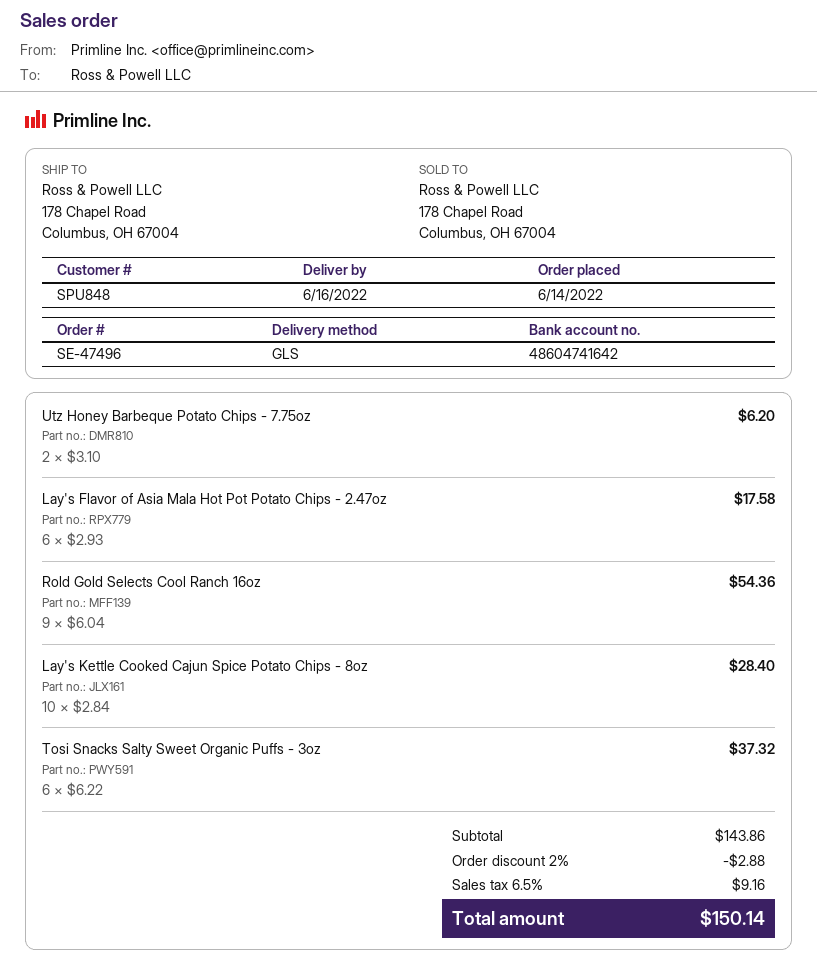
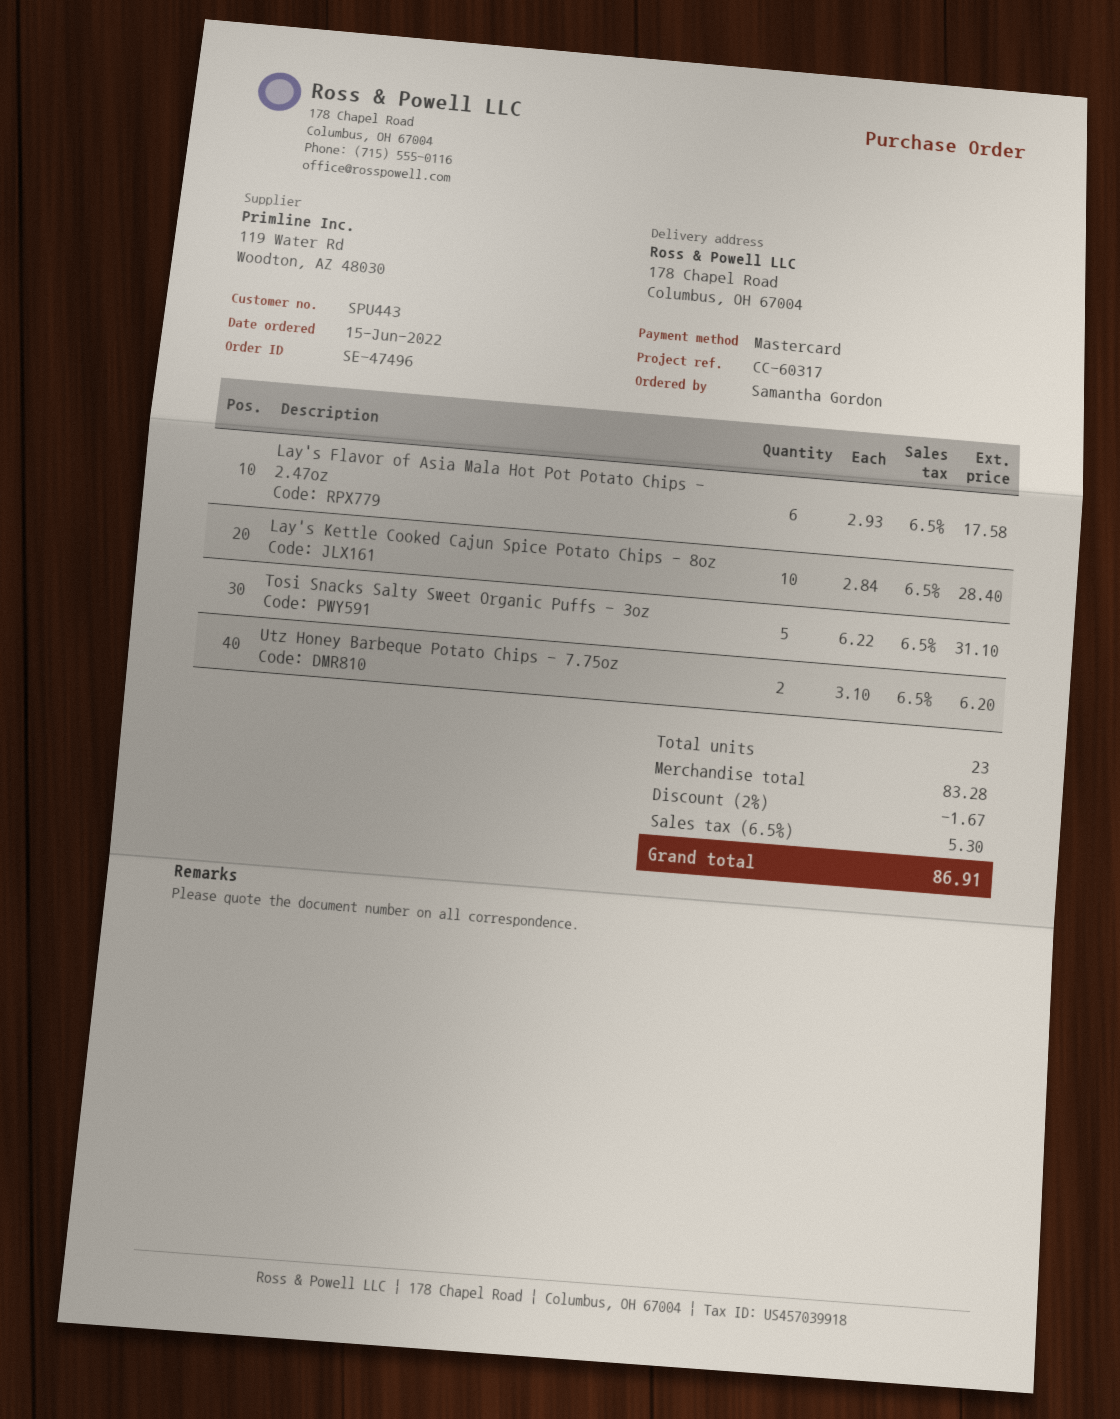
order date: 2022-06-14 -> 2022-06-15
customer number: SPU848 -> SPU443
Rold Gold Selects Cool Ranch 16oz: 9 x 6.04 = 54.36 -> none
Tosi Snacks Salty Sweet Organic Puffs - 3oz: 6 x 6.22 = 37.32 -> 5 x 6.22 = 31.10
subtotal: 143.86 -> 83.28
discount: 2% = 2.88 -> 2% = 1.67
tax: 6.5% = 9.16 -> 6.5% = 5.30
total: 150.14 -> 86.91

